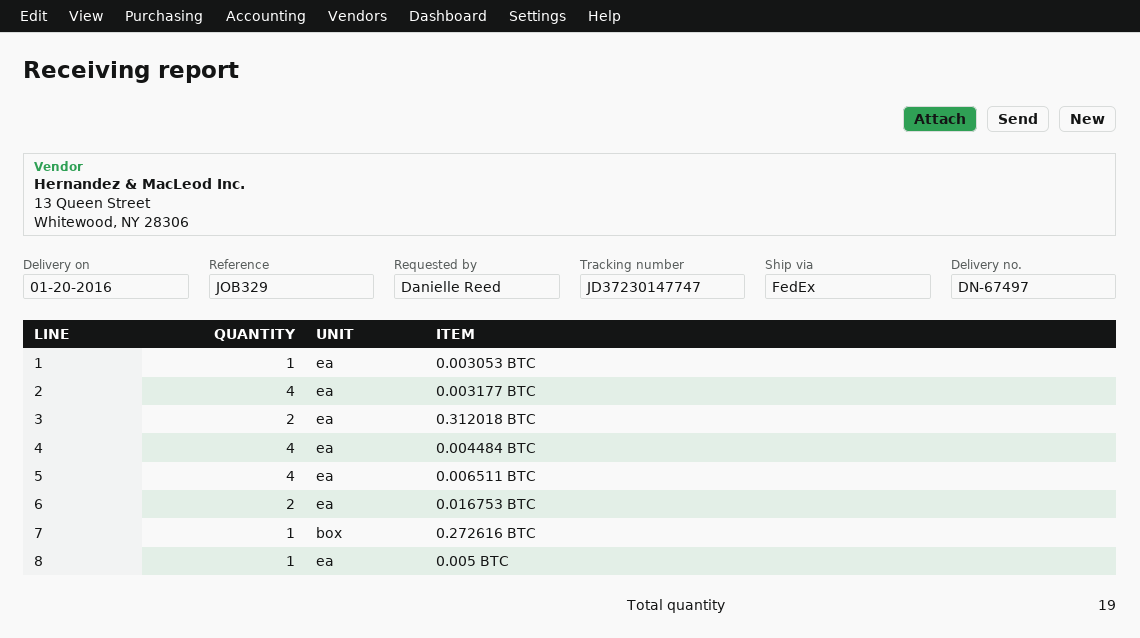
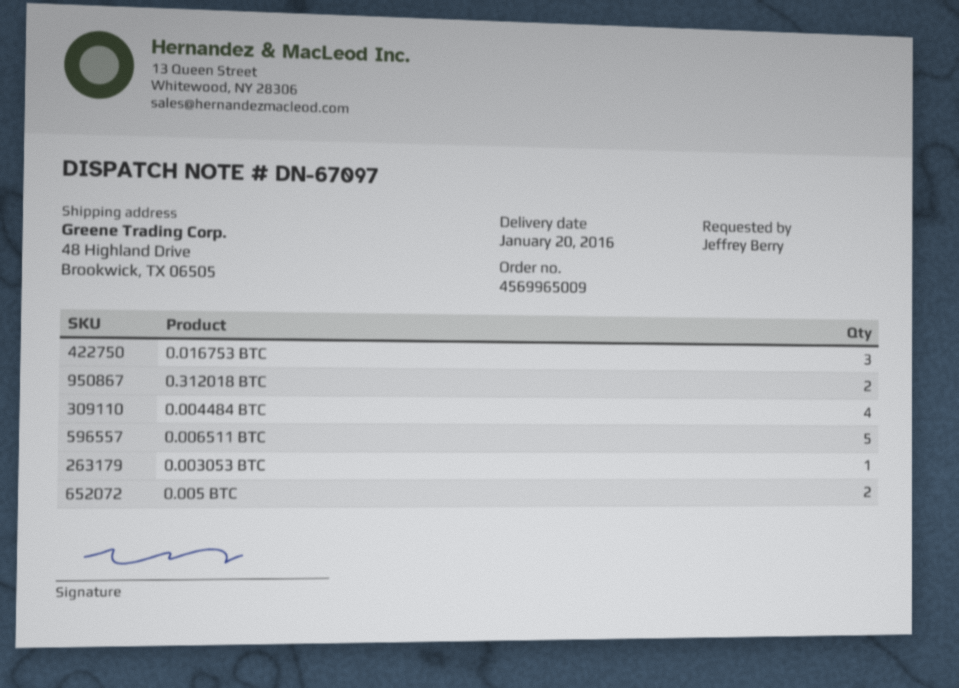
delivery note number: DN-67497 -> DN-67097
ordered by: Danielle Reed -> Jeffrey Berry
0.003177 BTC: 4 -> none
0.006511 BTC: 4 -> 5
0.016753 BTC: 2 -> 3
0.272616 BTC: 1 -> none
0.005 BTC: 1 -> 2

